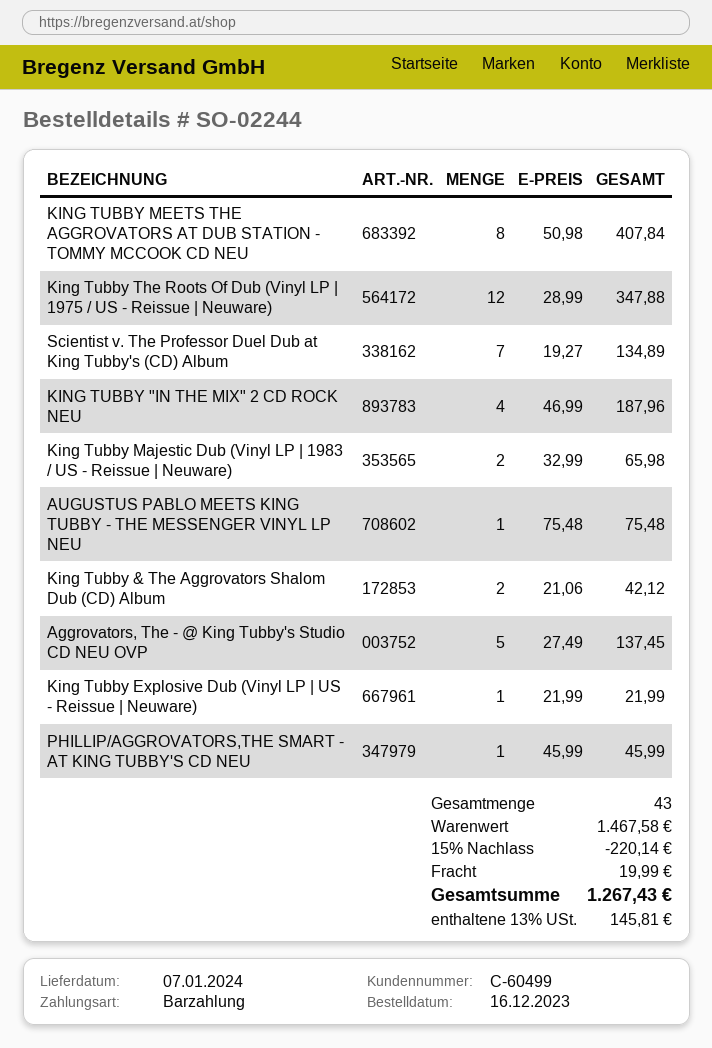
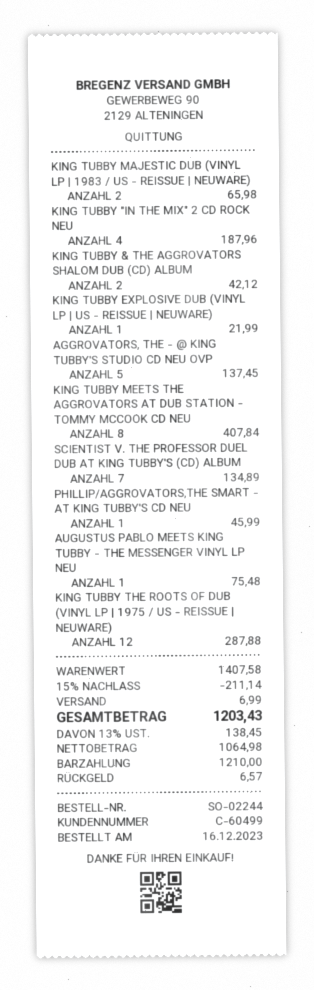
King Tubby The Roots Of Dub (Vinyl LP | 1975 / US - Reissue | Neuware): 12 for 347.88 -> 12 for 287.88
subtotal: 1467.58 -> 1407.58
discount: 15% = 220.14 -> 15% = 211.14
shipping: 19.99 -> 6.99
tax: 13% = 145.81 -> 13% = 138.45
total: 1267.43 -> 1203.43

